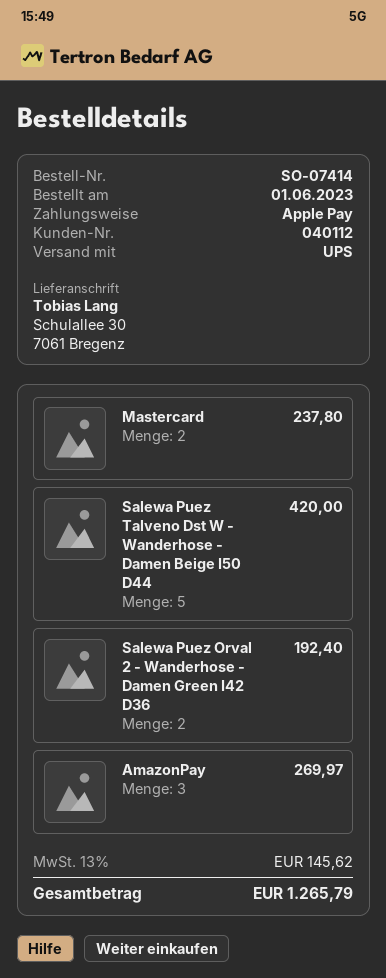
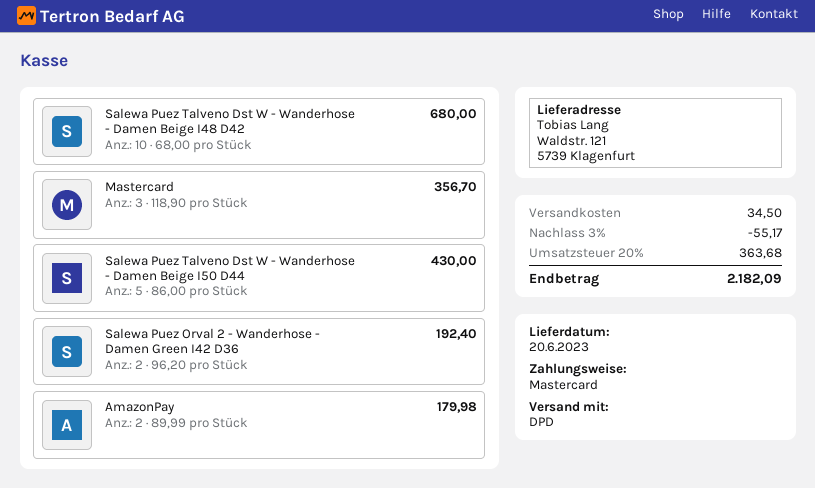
payment method: Apple Pay -> Mastercard
shipping method: UPS -> DPD
ship to: Schulallee 30, 7061 Bregenz -> Waldstr. 121, 5739 Klagenfurt
Mastercard: 2 for 237.80 -> 3 for 356.70
Salewa Puez Talveno Dst W - Wanderhose - Damen Beige I50 D44: 5 for 420.00 -> 5 for 430.00
AmazonPay: 3 for 269.97 -> 2 for 179.98
Salewa Puez Talveno Dst W - Wanderhose - Damen Beige I48 D42: none -> 10 for 680.00
discount: none -> 3% = 55.17
shipping: none -> 34.50
tax: 13% = 145.62 -> 20% = 363.68
total: 1265.79 -> 2182.09

